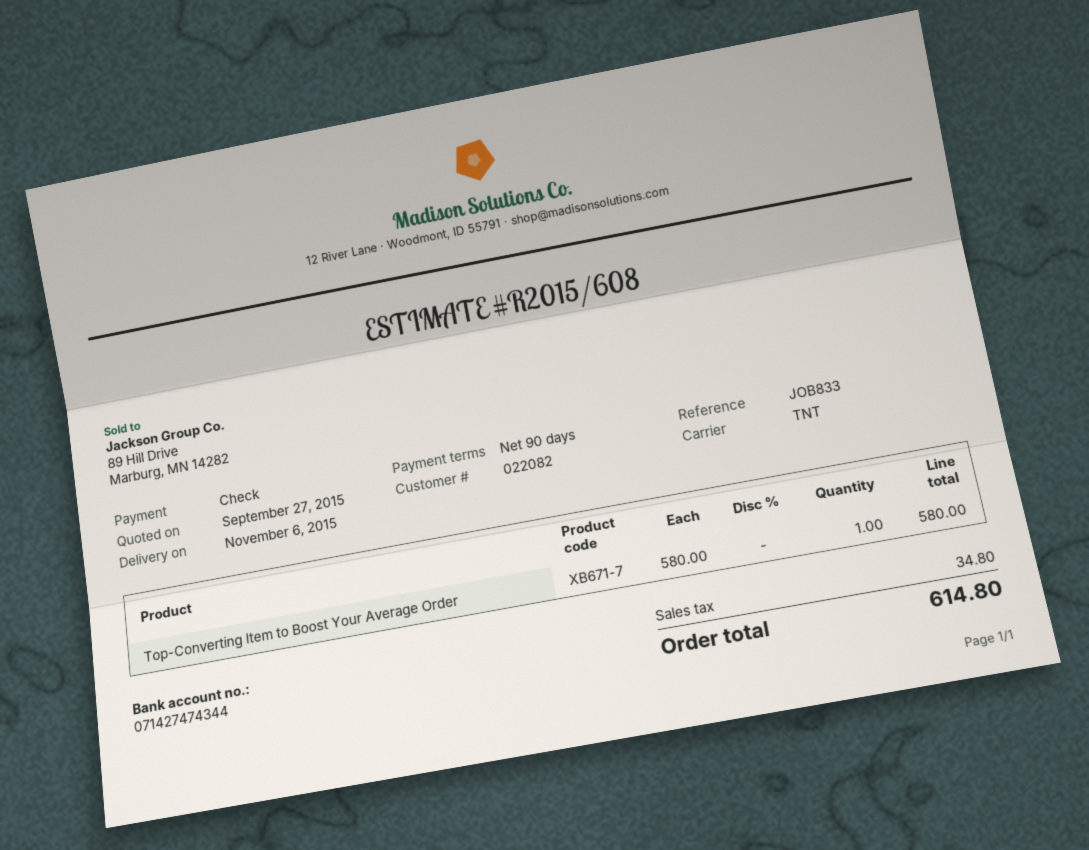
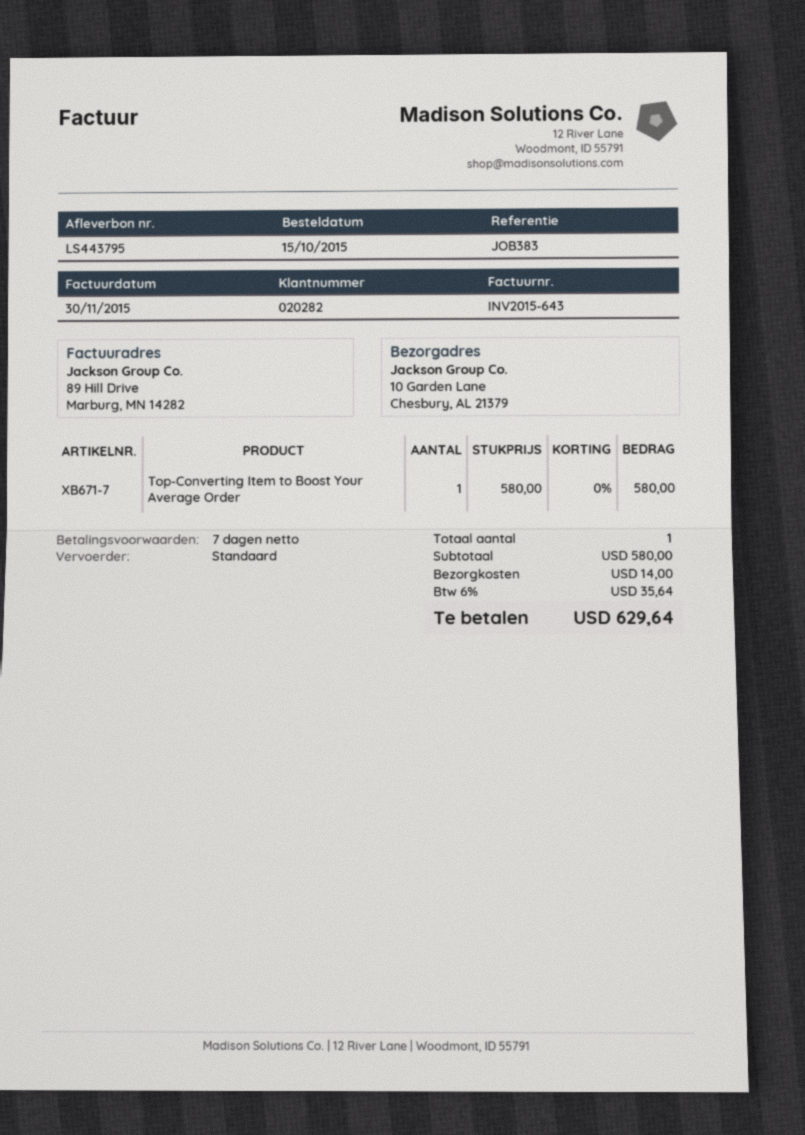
payment terms: 90 days -> 7 days
customer number: 022082 -> 020282
reference: JOB833 -> JOB383
shipping method: TNT -> standard
shipping: none -> 14.00
tax: 34.80 -> 35.64
total: 614.80 -> 629.64

